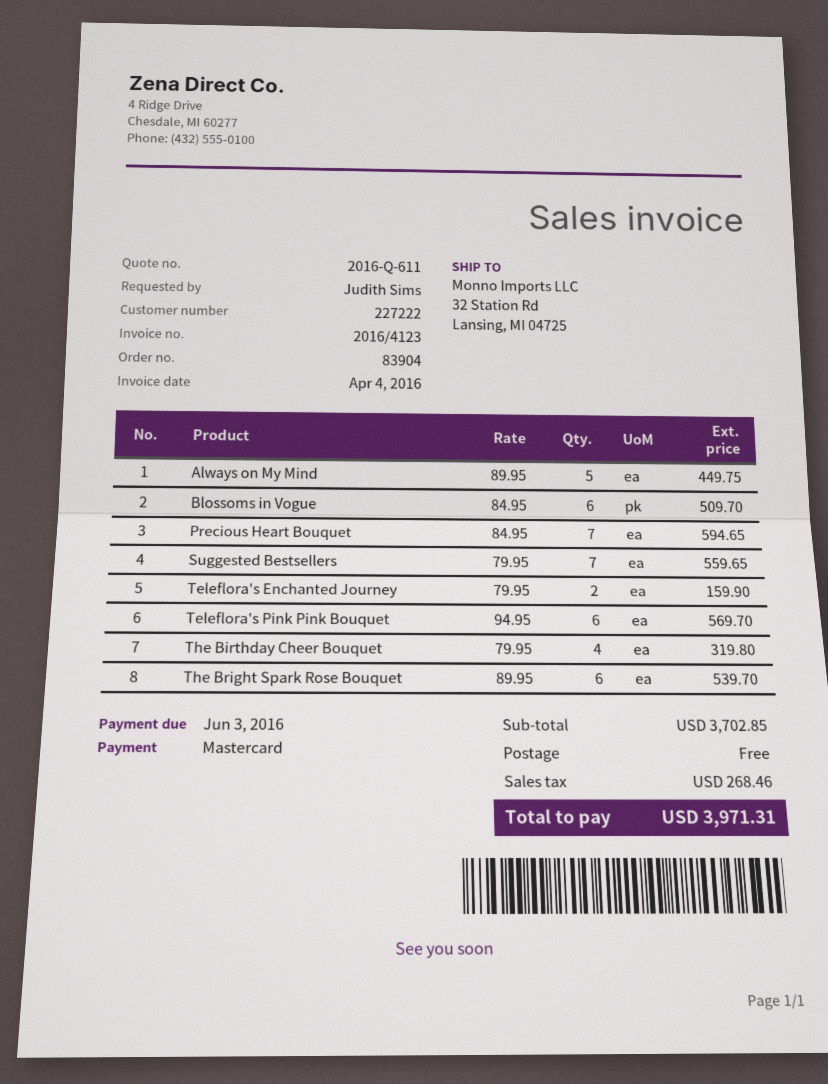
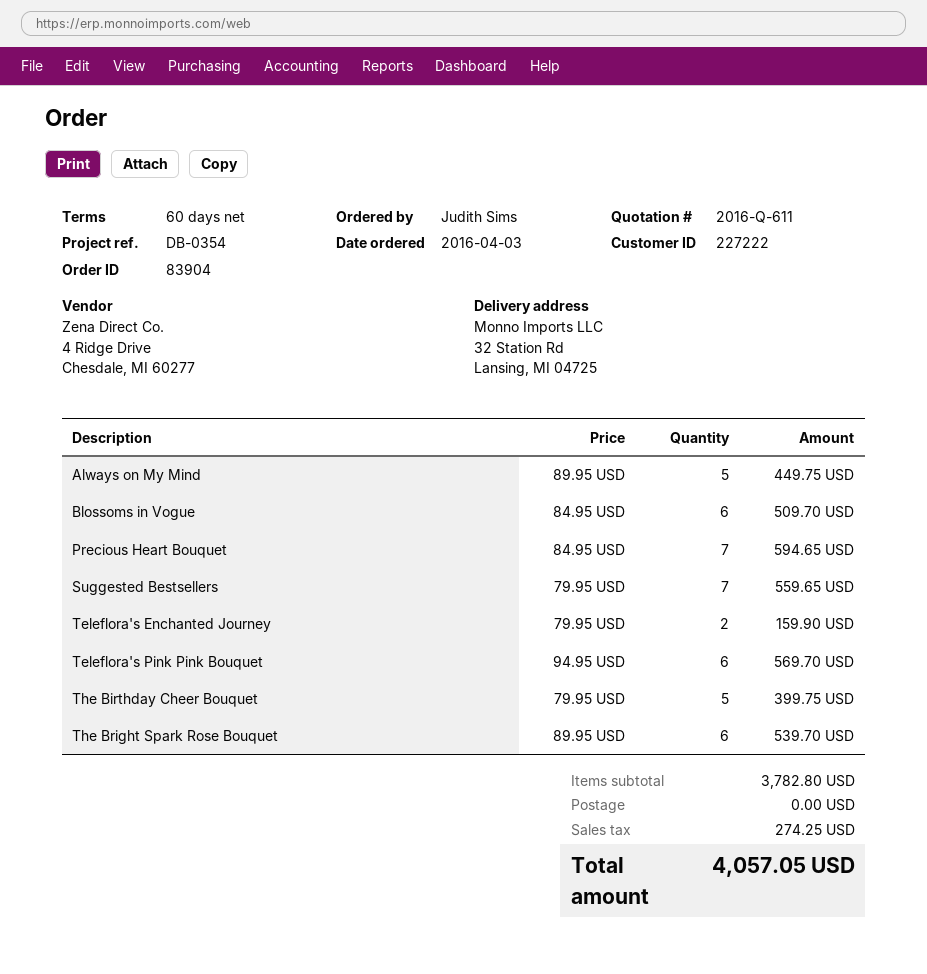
The Birthday Cheer Bouquet: 4 x 79.95 = 319.80 -> 5 x 79.95 = 399.75
subtotal: 3702.85 -> 3782.80
tax: 268.46 -> 274.25
total: 3971.31 -> 4057.05

